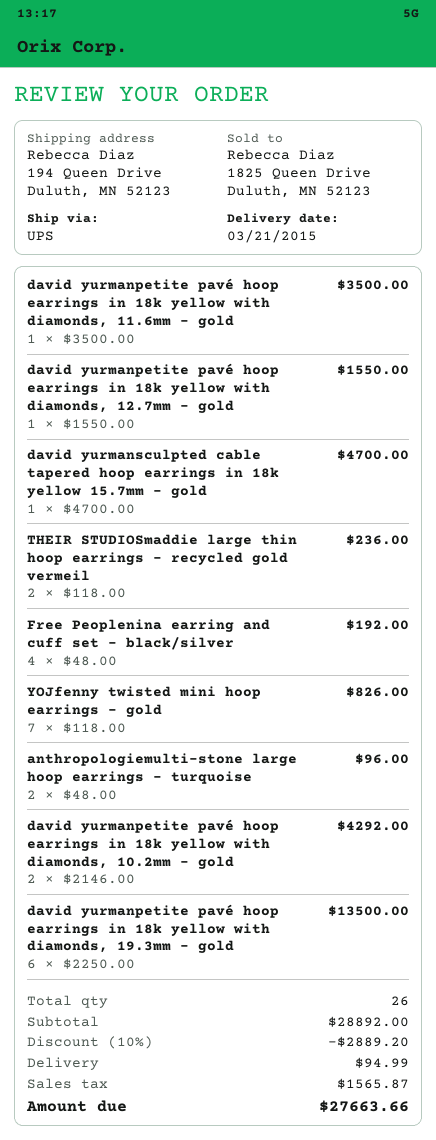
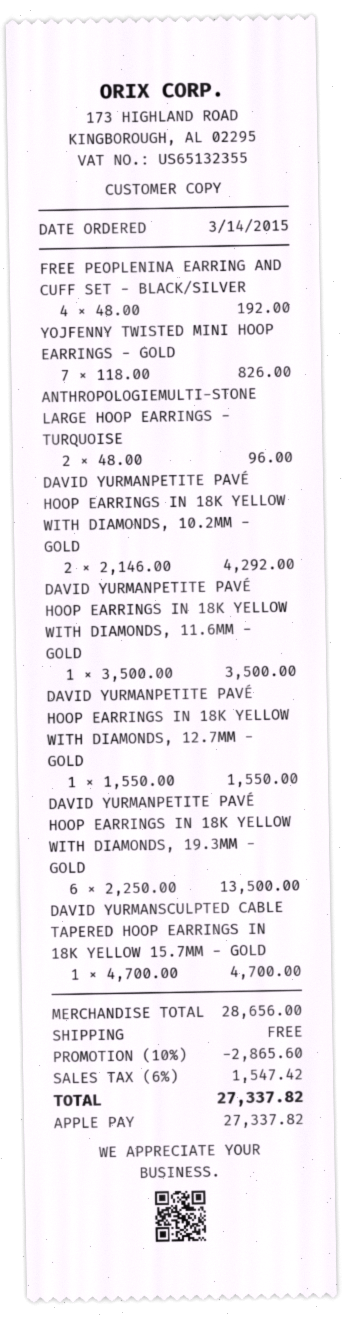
THEIR STUDIOSmaddie large thin hoop earrings - recycled gold vermeil: 2 x 118.00 = 236.00 -> none
subtotal: 28892.00 -> 28656.00
discount: 10% = 2889.20 -> 10% = 2865.60
shipping: 94.99 -> 0.00
tax: 1565.87 -> 1547.42
total: 27663.66 -> 27337.82

